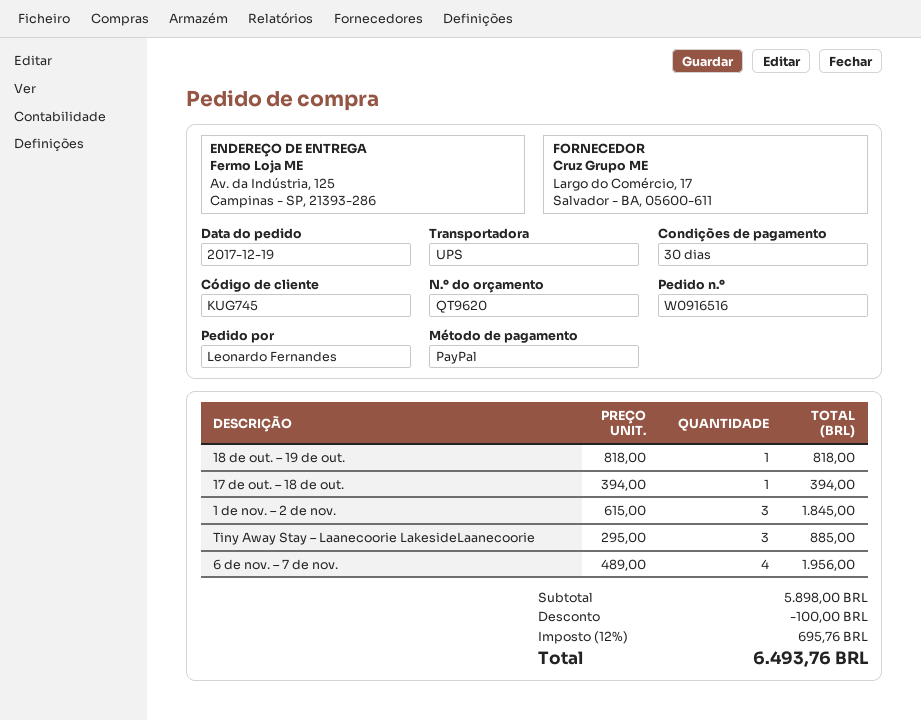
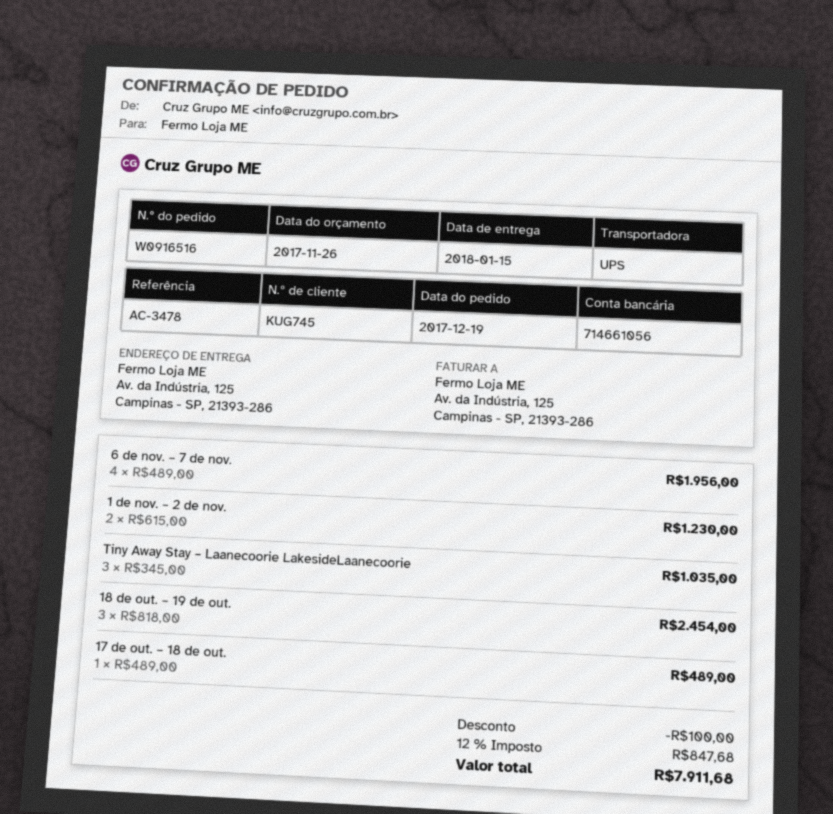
18 de out. – 19 de out.: 1 x 818.00 = 818.00 -> 3 x 818.00 = 2454.00
17 de out. – 18 de out.: 1 x 394.00 = 394.00 -> 1 x 489.00 = 489.00
1 de nov. – 2 de nov.: 3 x 615.00 = 1845.00 -> 2 x 615.00 = 1230.00
Tiny Away Stay – Laanecoorie LakesideLaanecoorie: 3 x 295.00 = 885.00 -> 3 x 345.00 = 1035.00
tax: 12% = 695.76 -> 12% = 847.68
total: 6493.76 -> 7911.68

